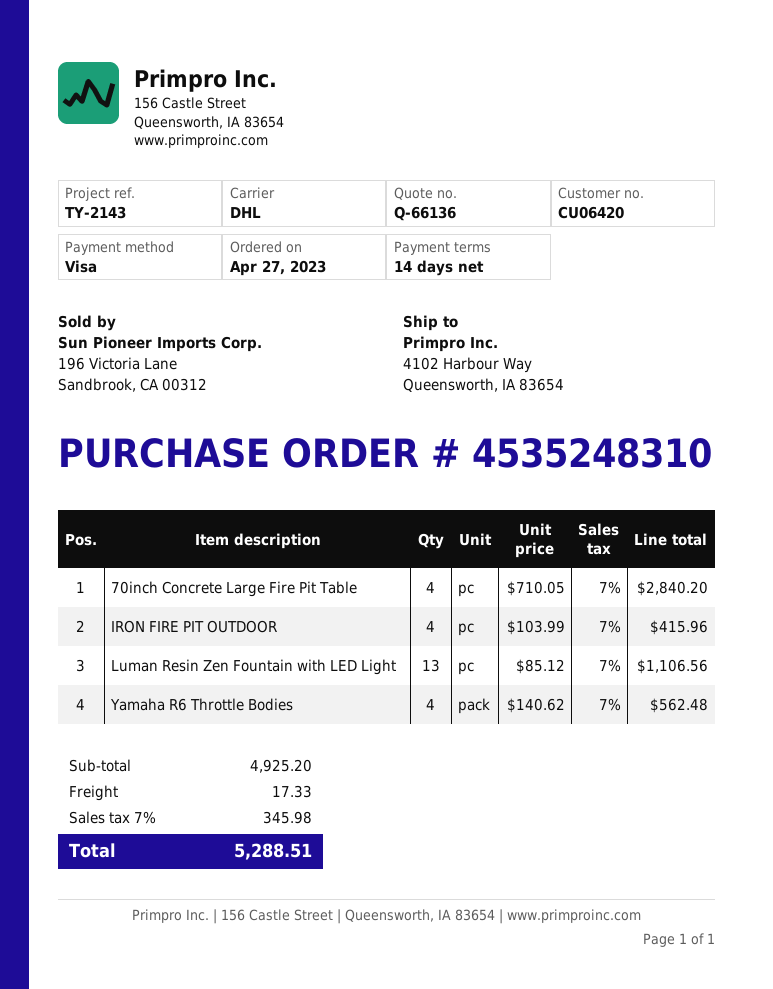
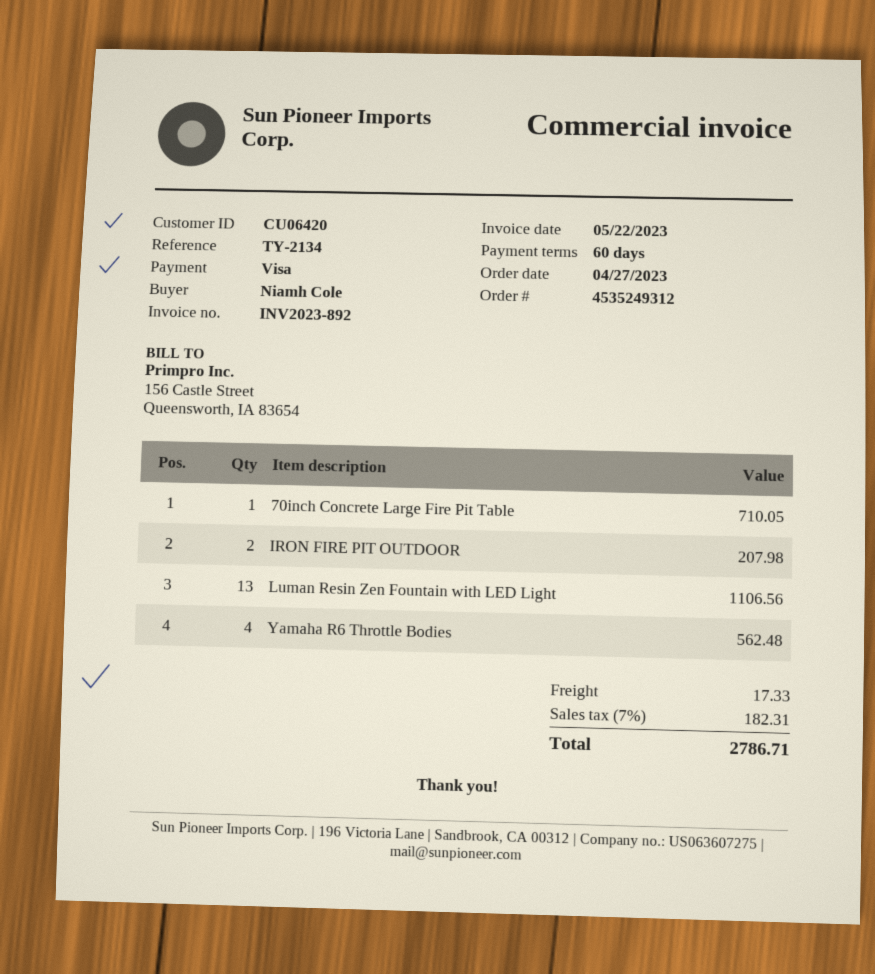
order number: 4535248310 -> 4535249312
payment terms: 14 days -> 60 days
reference: TY-2143 -> TY-2134
70inch Concrete Large Fire Pit Table: 4 for 2840.20 -> 1 for 710.05
IRON FIRE PIT OUTDOOR: 4 for 415.96 -> 2 for 207.98
tax: 7% = 345.98 -> 7% = 182.31
total: 5288.51 -> 2786.71

